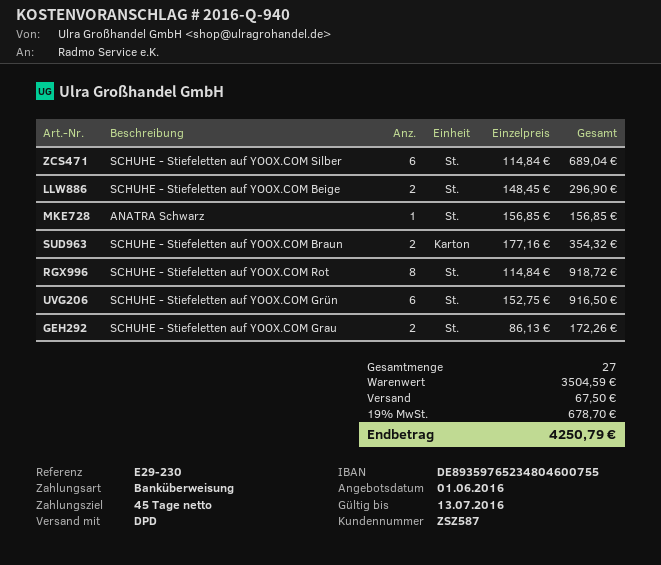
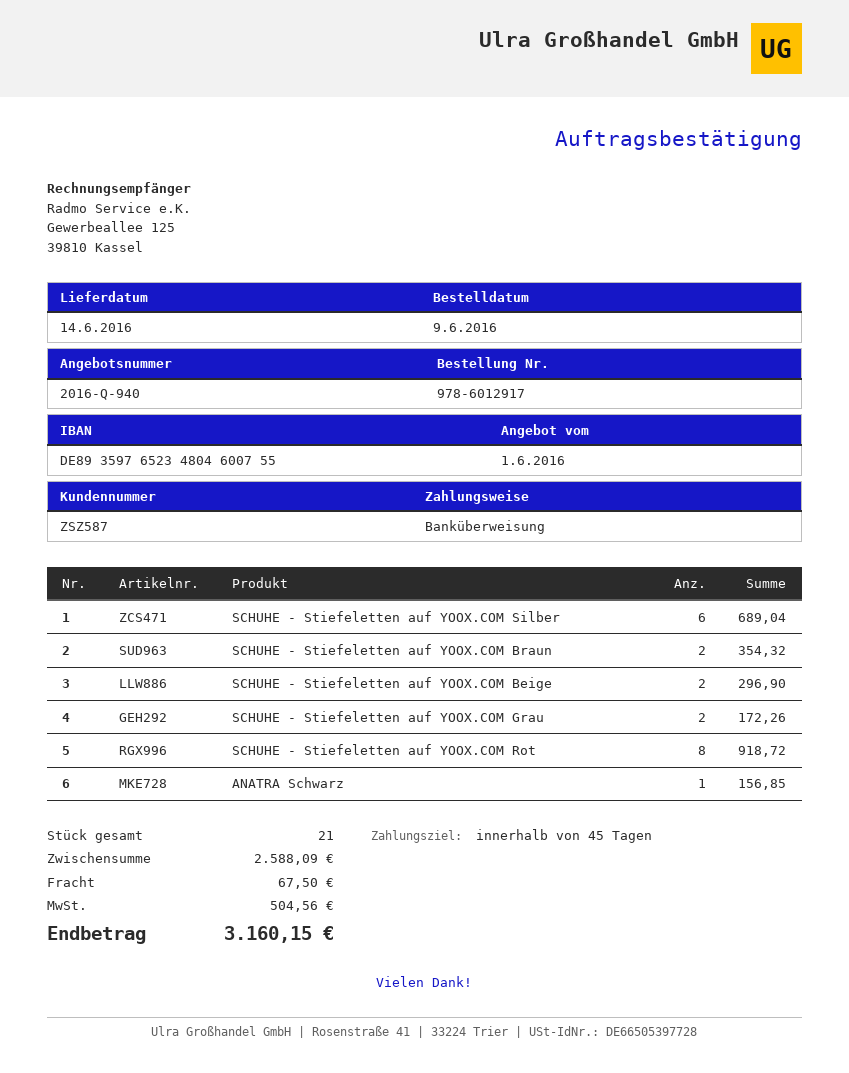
SCHUHE - Stiefeletten auf YOOX.COM Grün: 6 for 916.50 -> none
total quantity: 27 -> 21
subtotal: 3504.59 -> 2588.09
tax: 678.70 -> 504.56
total: 4250.79 -> 3160.15

